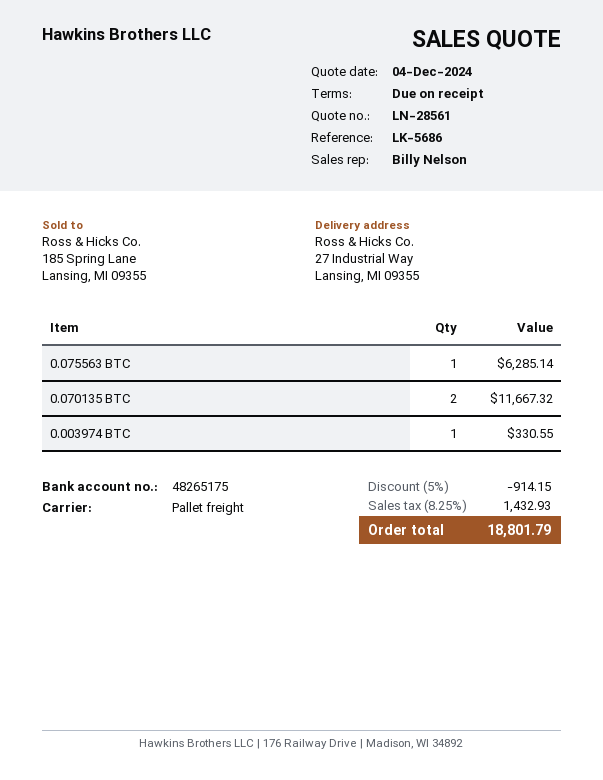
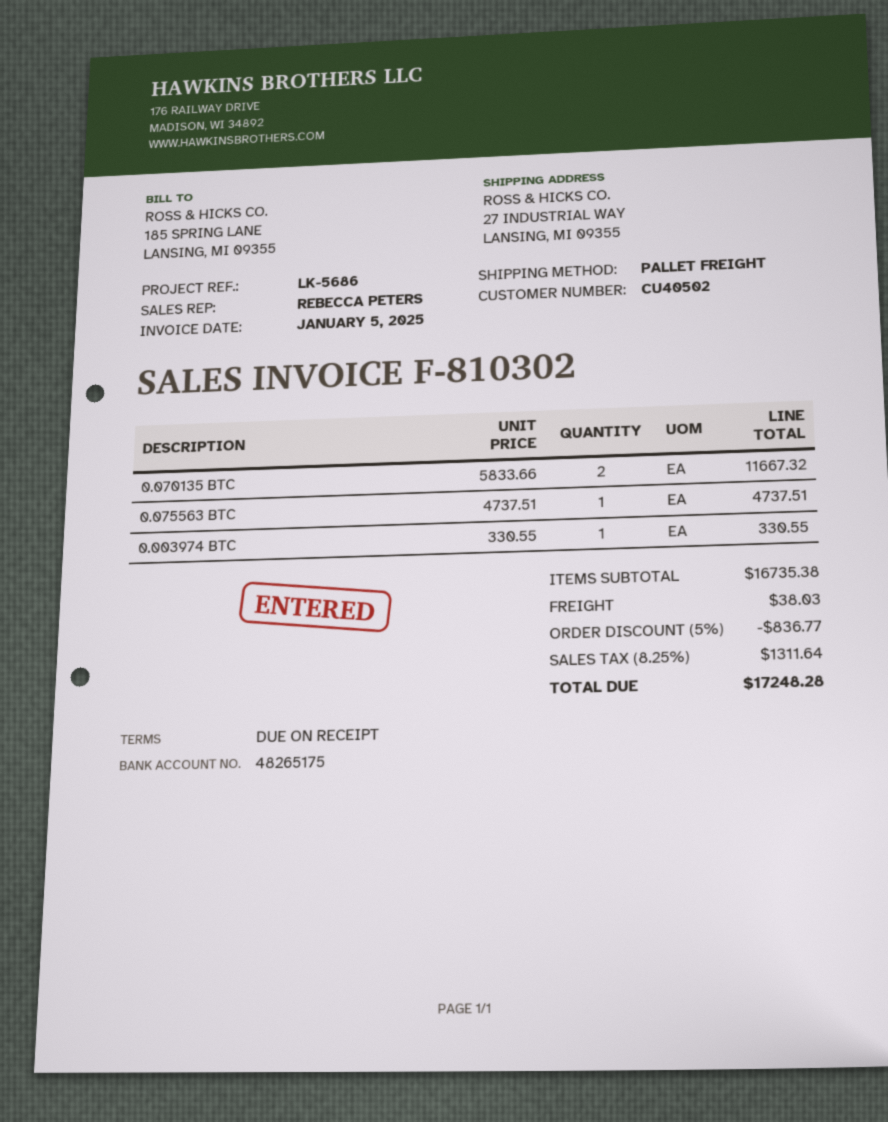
sales rep: Billy Nelson -> REBECCA PETERS
0.075563 BTC: 1 for 6285.14 -> 1 for 4737.51
discount: 5% = 914.15 -> 5% = 836.77
shipping: none -> 38.03
tax: 8.25% = 1432.93 -> 8.25% = 1311.64
total: 18801.79 -> 17248.28

